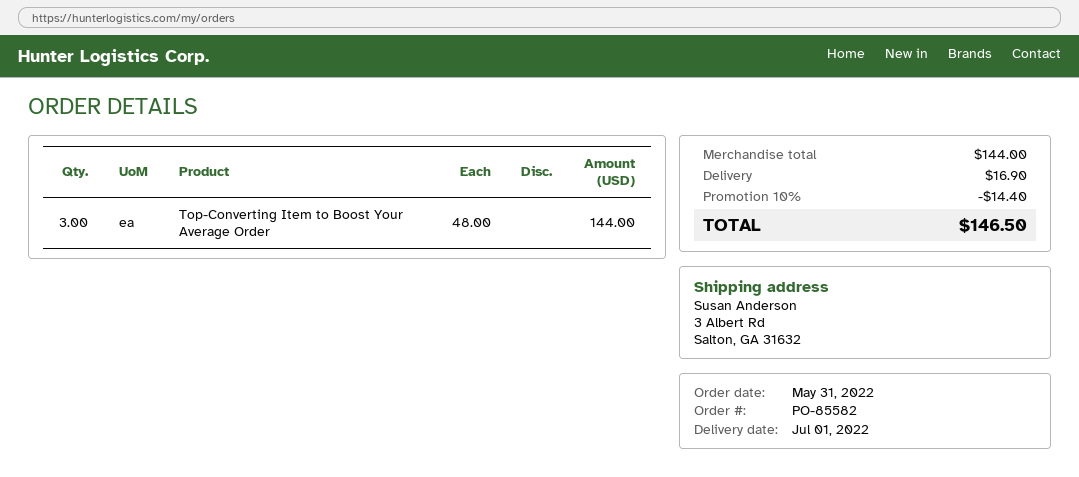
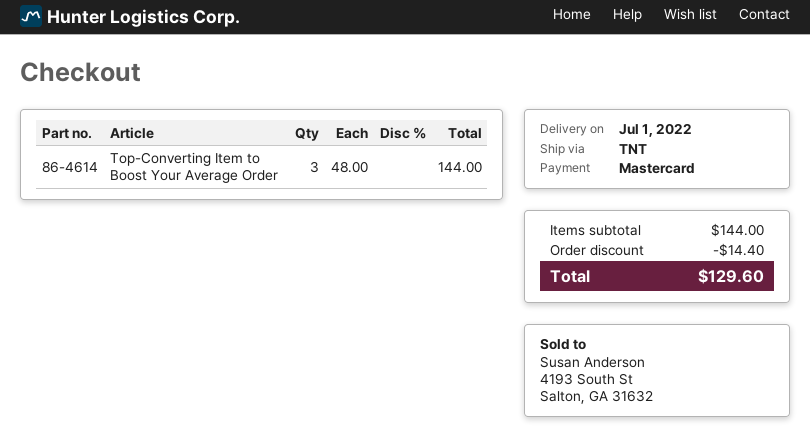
shipping: 16.90 -> none
total: 146.50 -> 129.60

